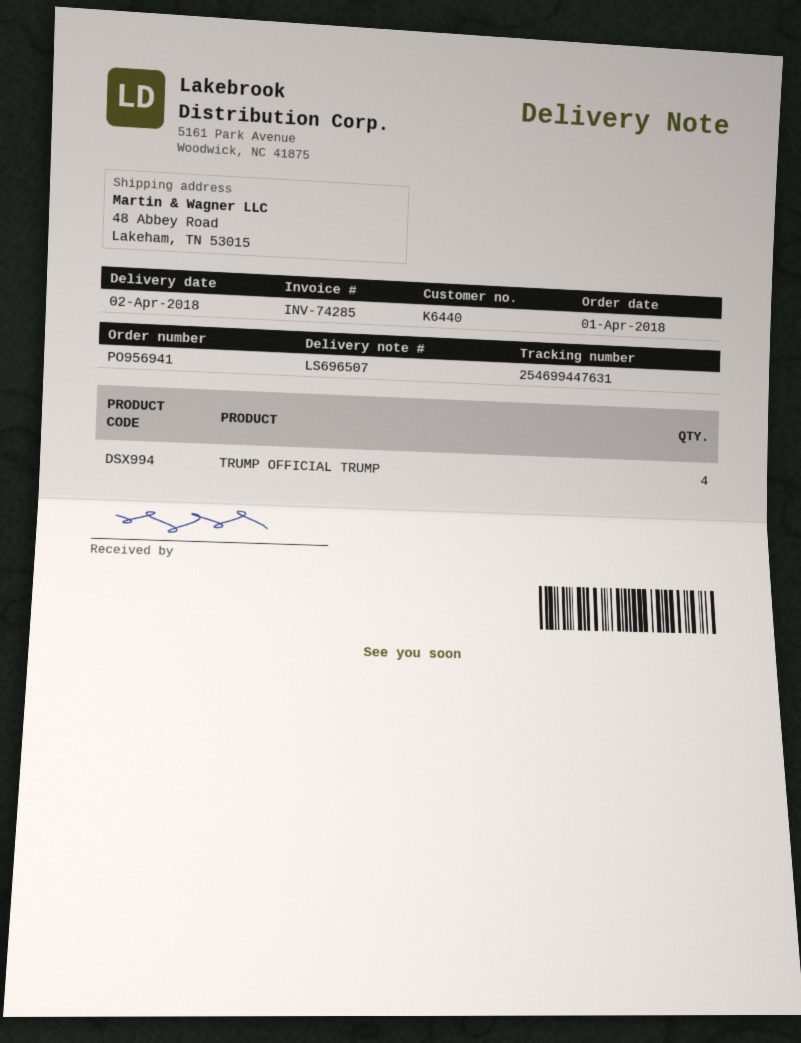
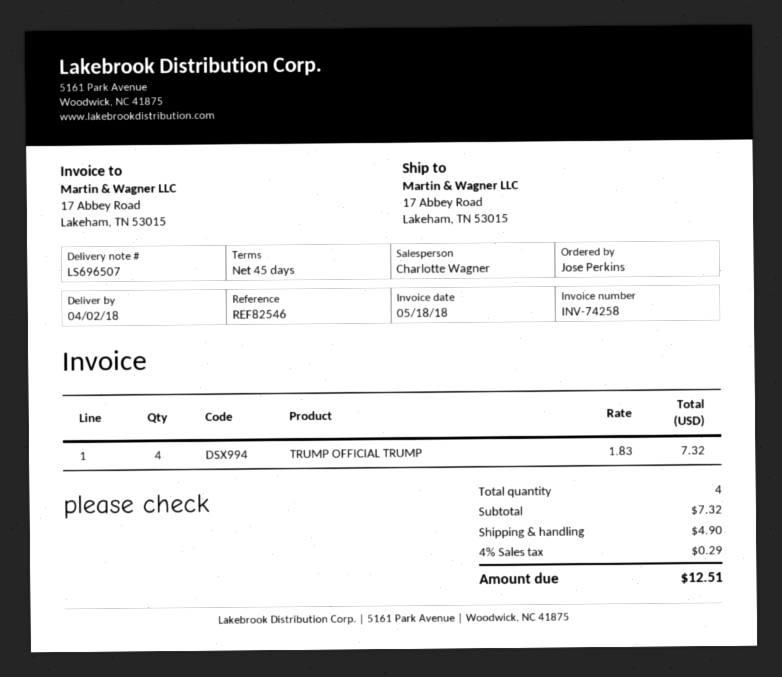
invoice number: INV-74285 -> INV-74258
ship to: 48 Abbey Road, Lakeham, TN 53015 -> 17 Abbey Road, Lakeham, TN 53015

